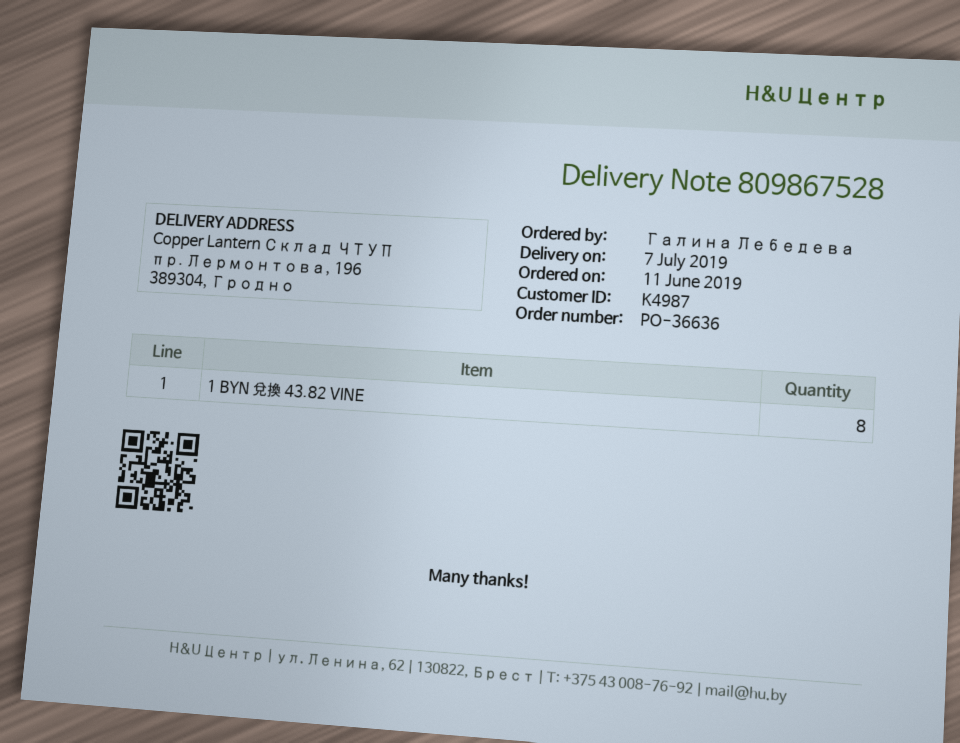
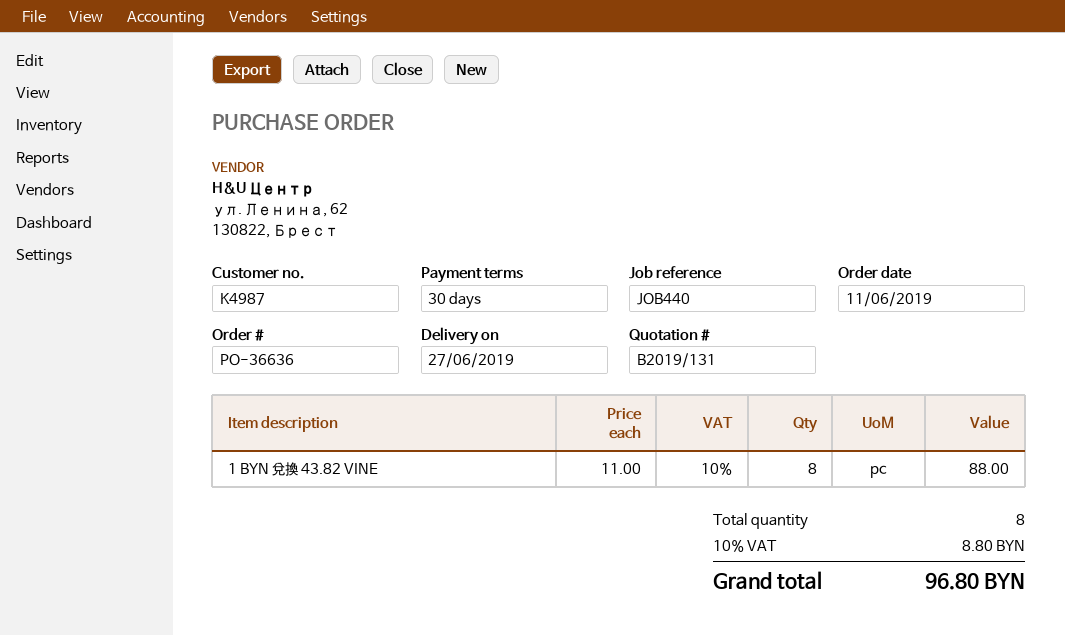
delivery date: 2019-07-07 -> 2019-06-27

